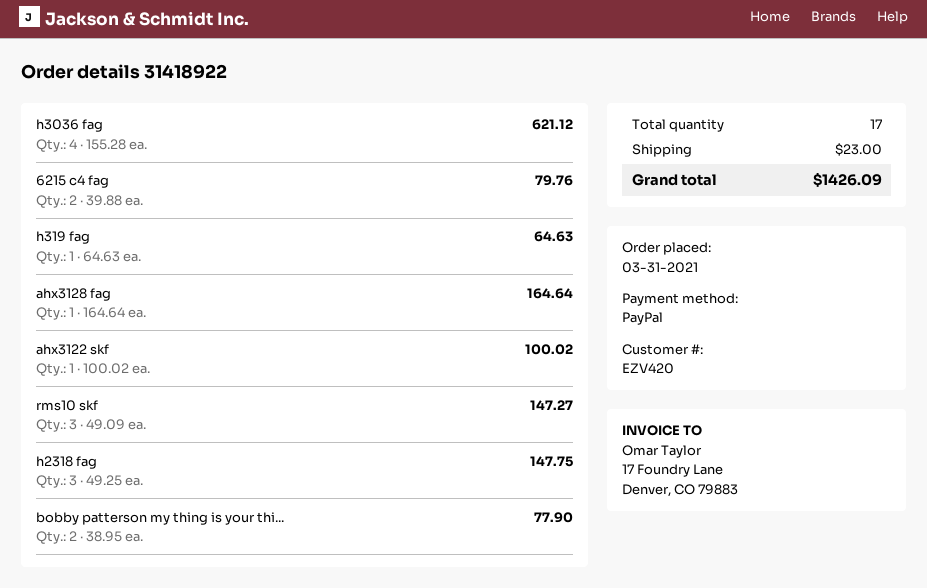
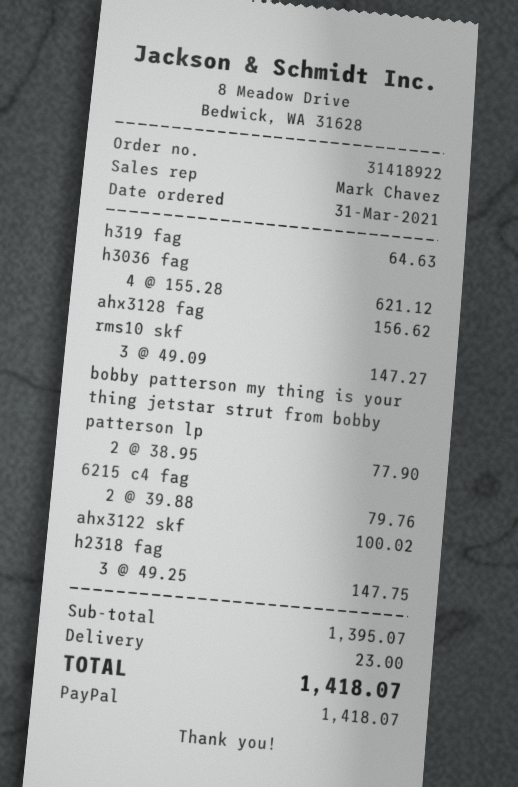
ahx3128 fag: 1 x 164.64 = 164.64 -> 1 x 156.62 = 156.62
total: 1426.09 -> 1418.07

